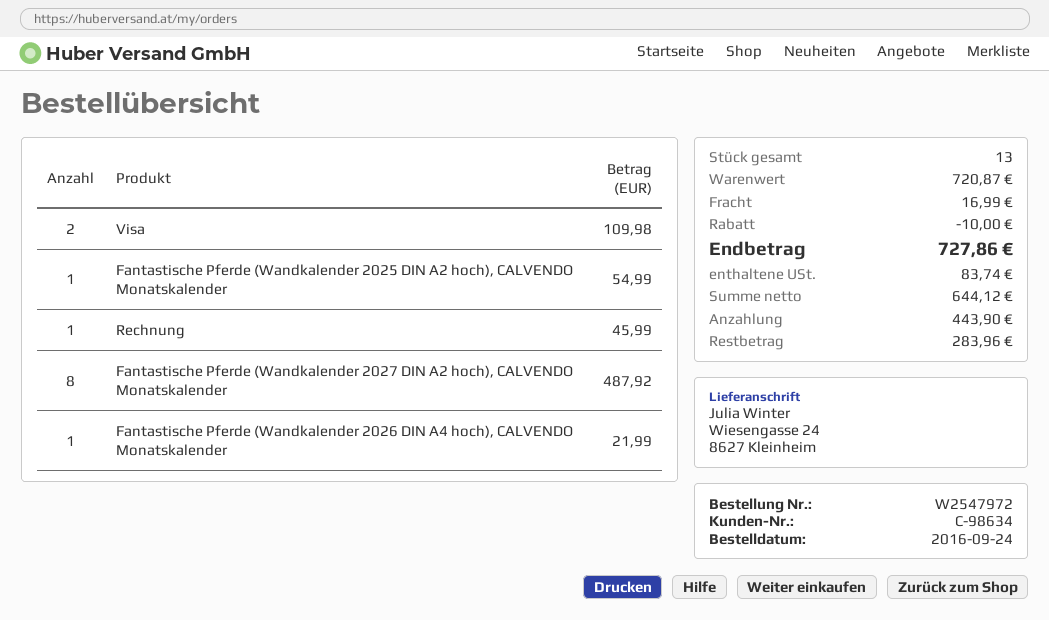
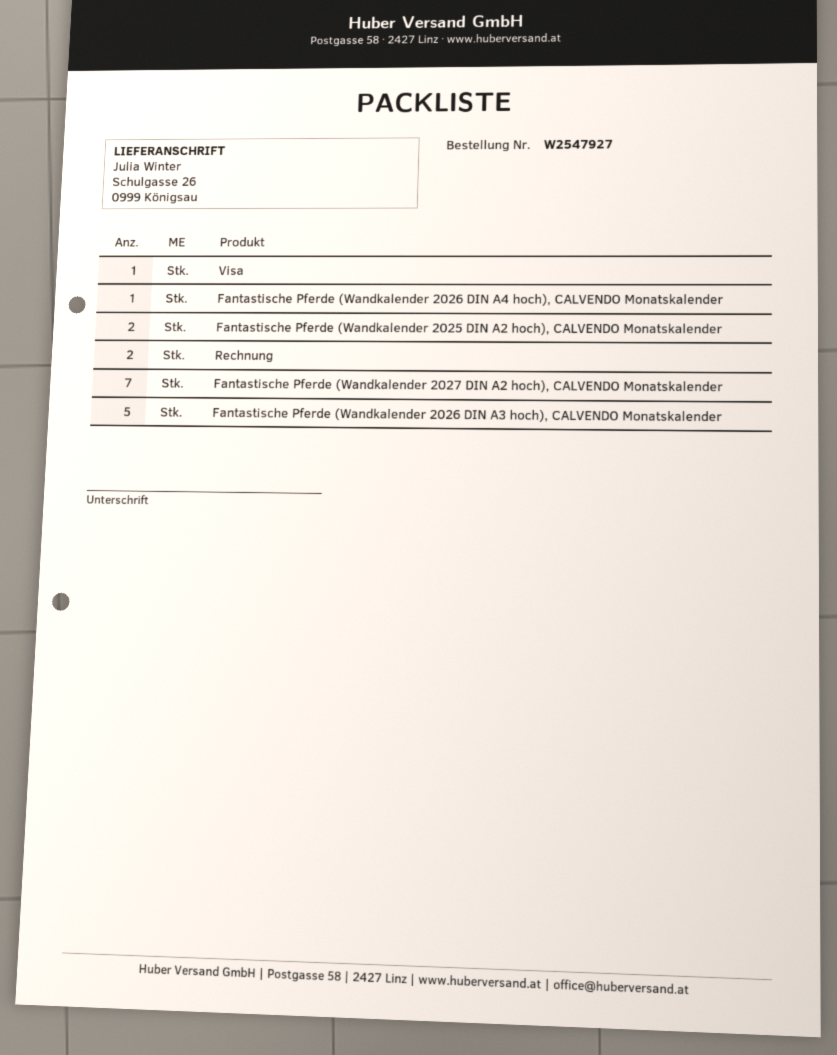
order number: W2547972 -> W2547927
ship to: Wiesengasse 24, 8627 Kleinheim -> Schulgasse 26, 0999 Königsau
Visa: 2 -> 1
Fantastische Pferde (Wandkalender 2025 DIN A2 hoch), CALVENDO Monatskalender: 1 -> 2
Rechnung: 1 -> 2
Fantastische Pferde (Wandkalender 2027 DIN A2 hoch), CALVENDO Monatskalender: 8 -> 7
Fantastische Pferde (Wandkalender 2026 DIN A3 hoch), CALVENDO Monatskalender: none -> 5

